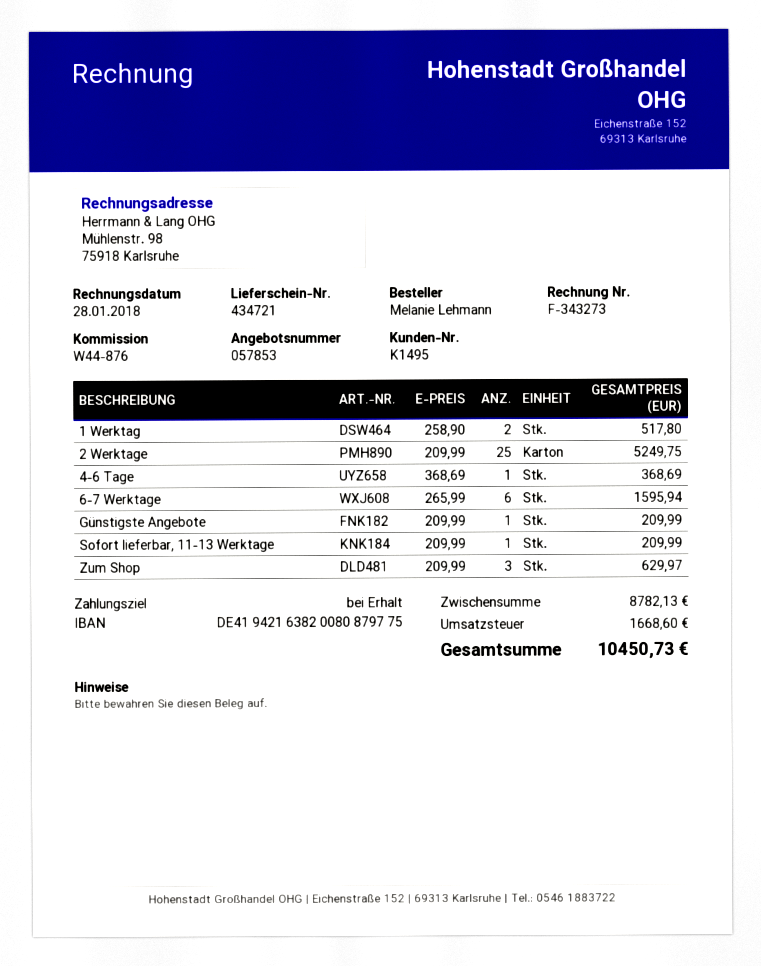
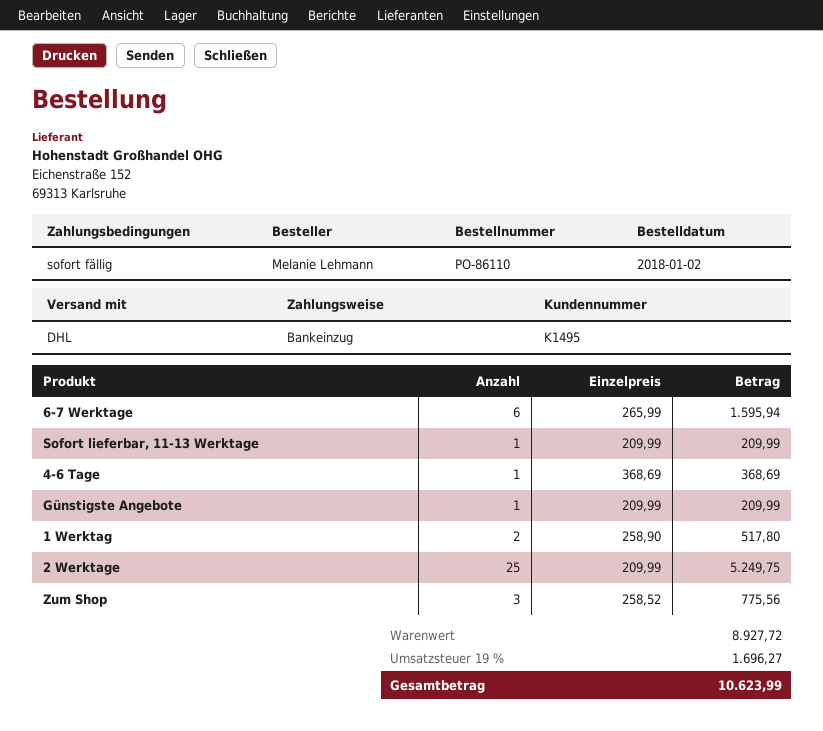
Zum Shop: 3 x 209.99 = 629.97 -> 3 x 258.52 = 775.56
subtotal: 8782.13 -> 8927.72
tax: 1668.60 -> 1696.27
total: 10450.73 -> 10623.99

